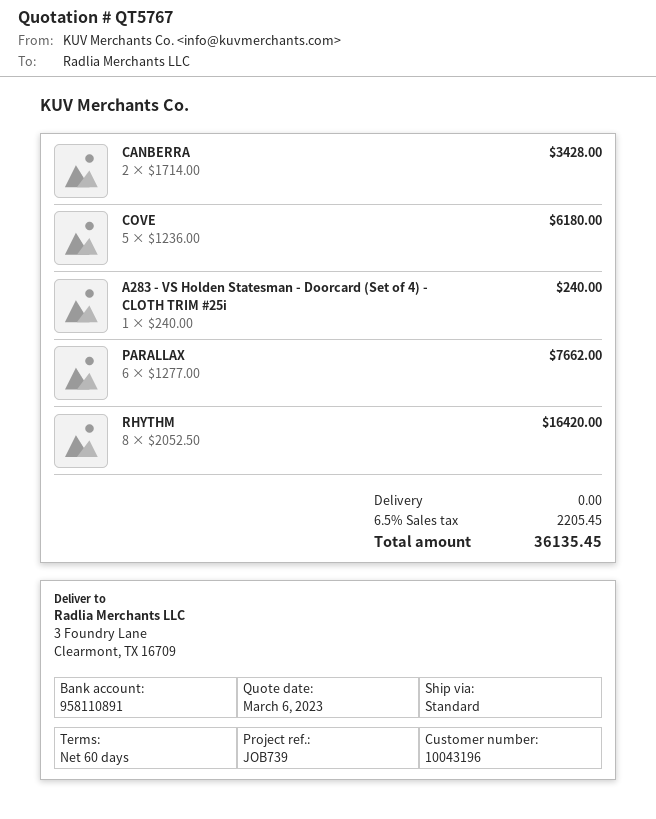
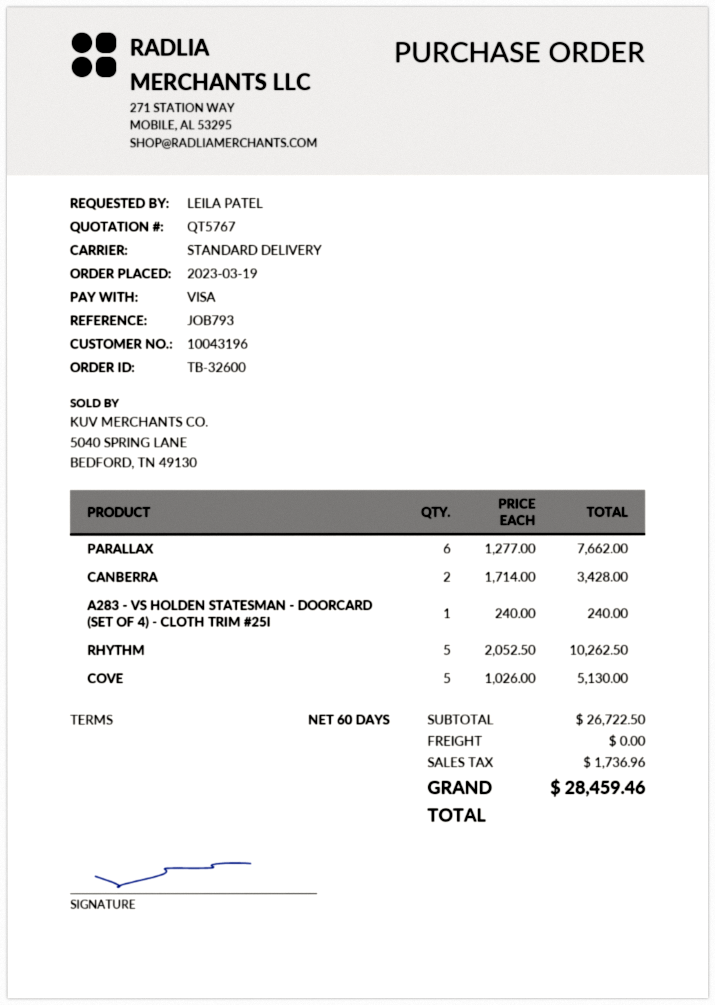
reference: JOB739 -> JOB793
COVE: 5 x 1236.00 = 6180.00 -> 5 x 1026.00 = 5130.00
RHYTHM: 8 x 2052.50 = 16420.00 -> 5 x 2052.50 = 10262.50
tax: 2205.45 -> 1736.96
total: 36135.45 -> 28459.46

